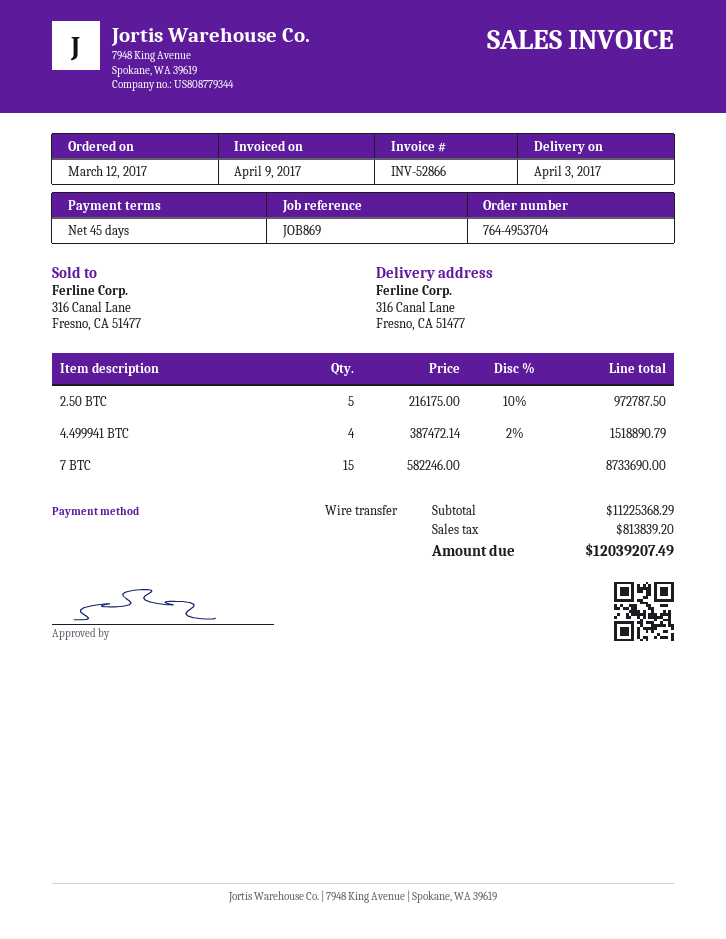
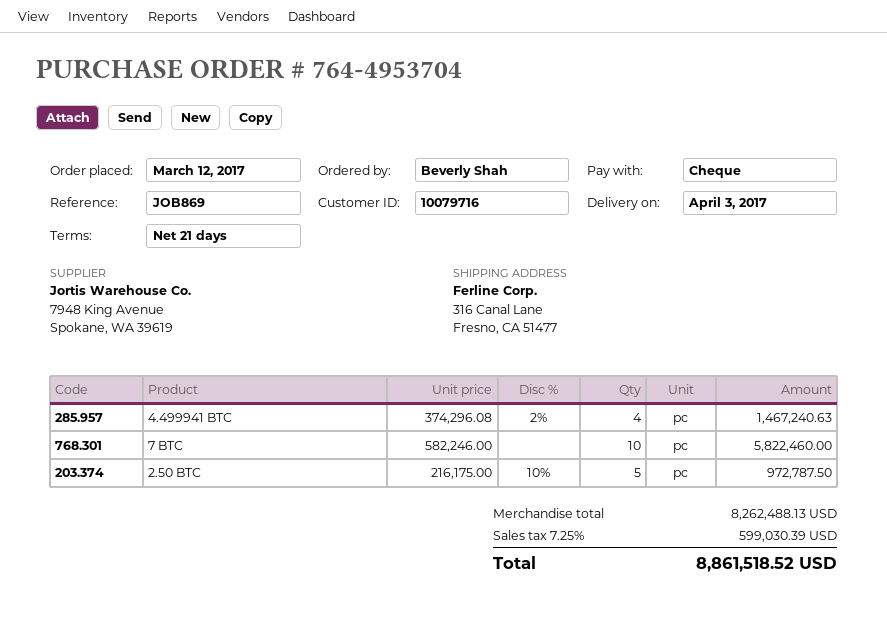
payment terms: 45 days -> 21 days
payment method: bank transfer -> cheque
4.499941 BTC: 4 x 387472.14 - 2% = 1518890.79 -> 4 x 374296.08 - 2% = 1467240.63
7 BTC: 15 x 582246.00 = 8733690.00 -> 10 x 582246.00 = 5822460.00
subtotal: 11225368.29 -> 8262488.13
tax: 813839.20 -> 599030.39
total: 12039207.49 -> 8861518.52

